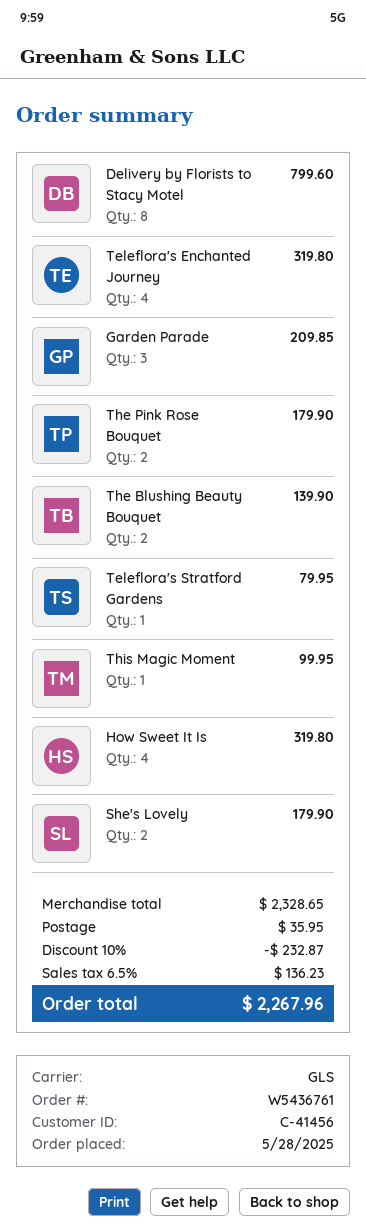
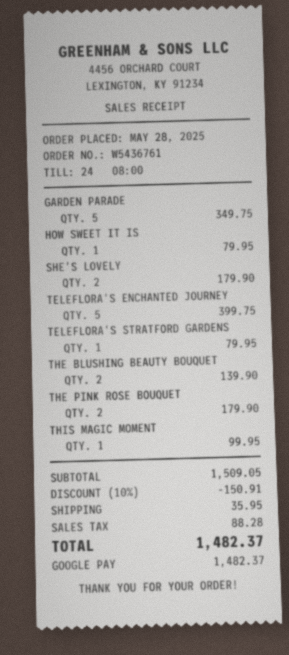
Delivery by Florists to Stacy Motel: 8 for 799.60 -> none
Teleflora's Enchanted Journey: 4 for 319.80 -> 5 for 399.75
Garden Parade: 3 for 209.85 -> 5 for 349.75
How Sweet It Is: 4 for 319.80 -> 1 for 79.95
subtotal: 2328.65 -> 1509.05
discount: 10% = 232.87 -> 10% = 150.91
tax: 136.23 -> 88.28
total: 2267.96 -> 1482.37

